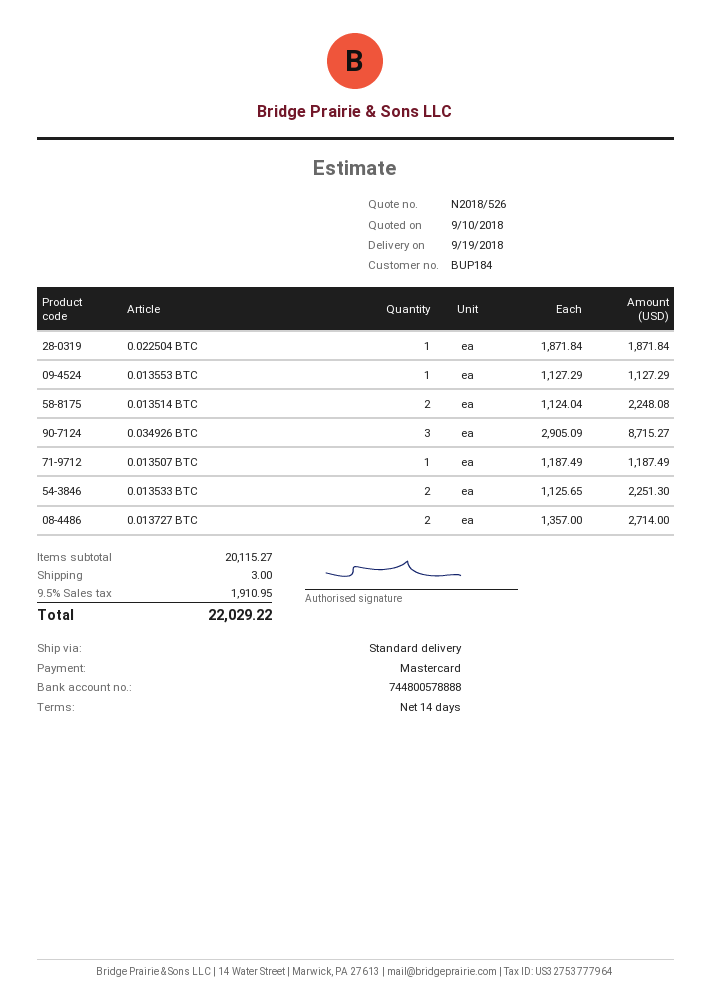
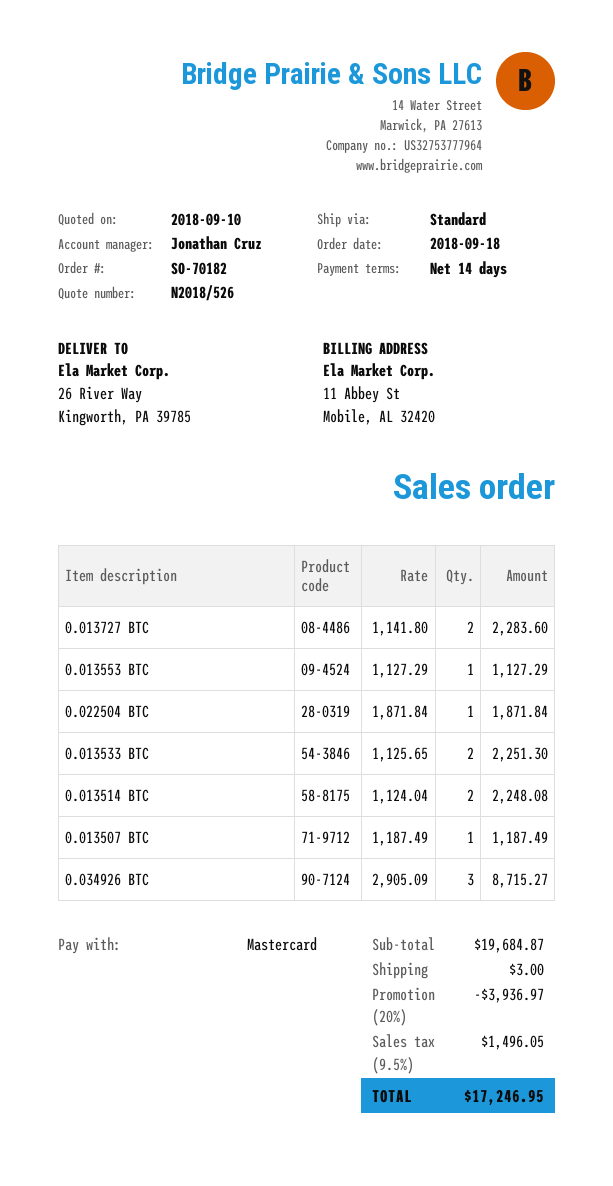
0.013727 BTC: 2 x 1357.00 = 2714.00 -> 2 x 1141.80 = 2283.60
subtotal: 20115.27 -> 19684.87
discount: none -> 20% = 3936.97
tax: 9.5% = 1910.95 -> 9.5% = 1496.05
total: 22029.22 -> 17246.95

